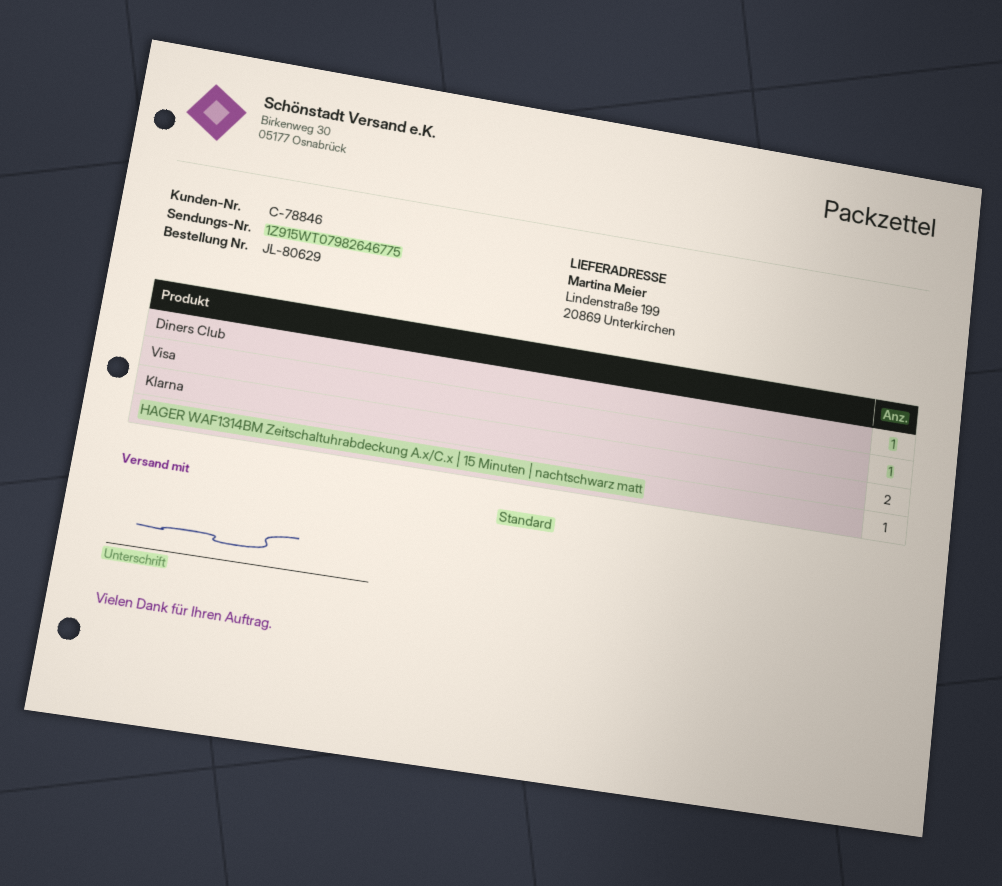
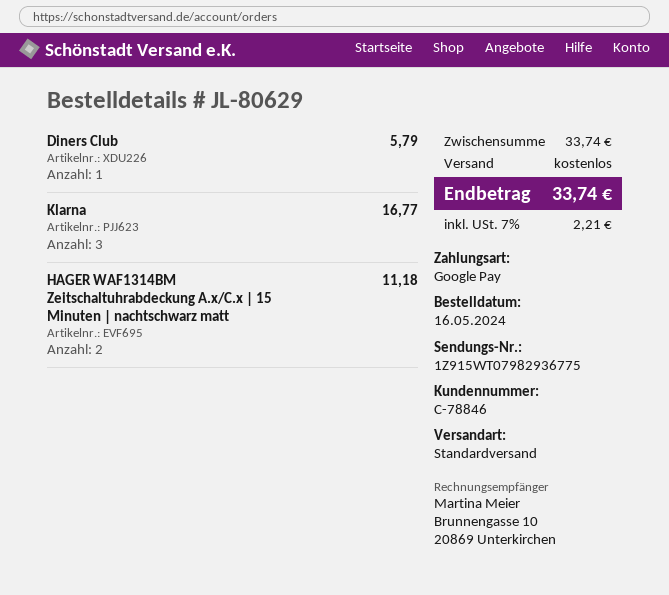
tracking number: 1Z915WT07982646775 -> 1Z915WT07982936775
Visa: 1 -> none
Klarna: 2 -> 3
HAGER WAF1314BM Zeitschaltuhrabdeckung A.x/C.x | 15 Minuten | nachtschwarz matt: 1 -> 2

